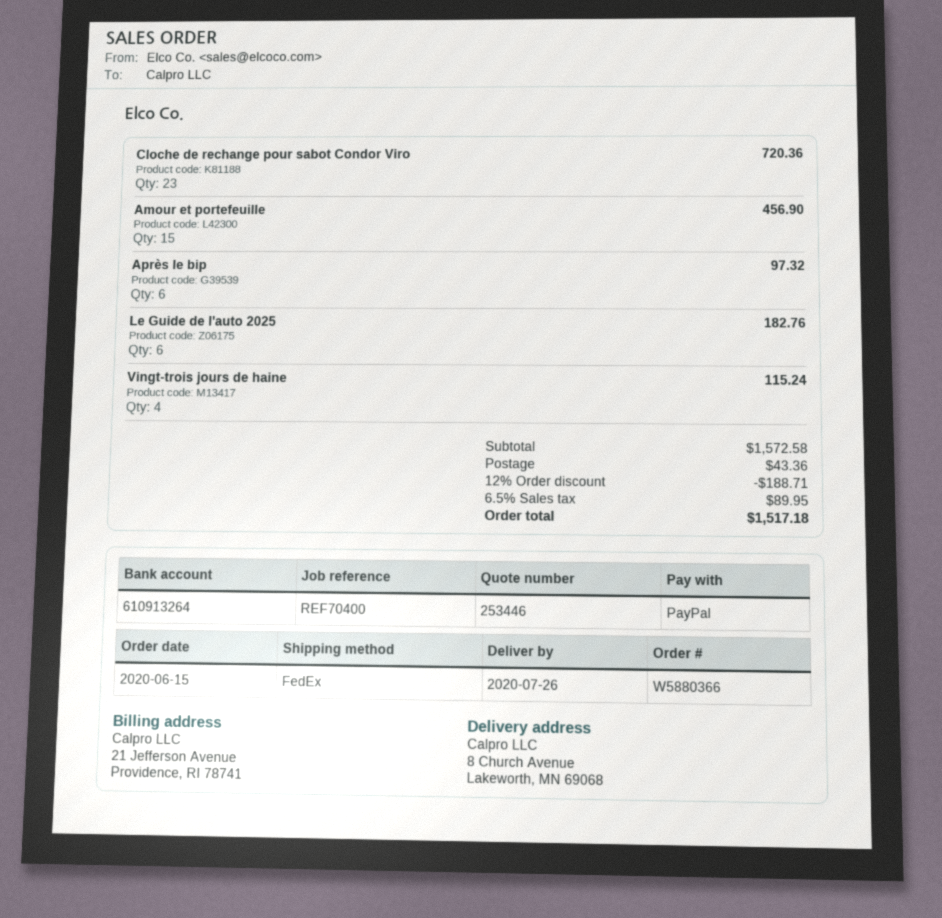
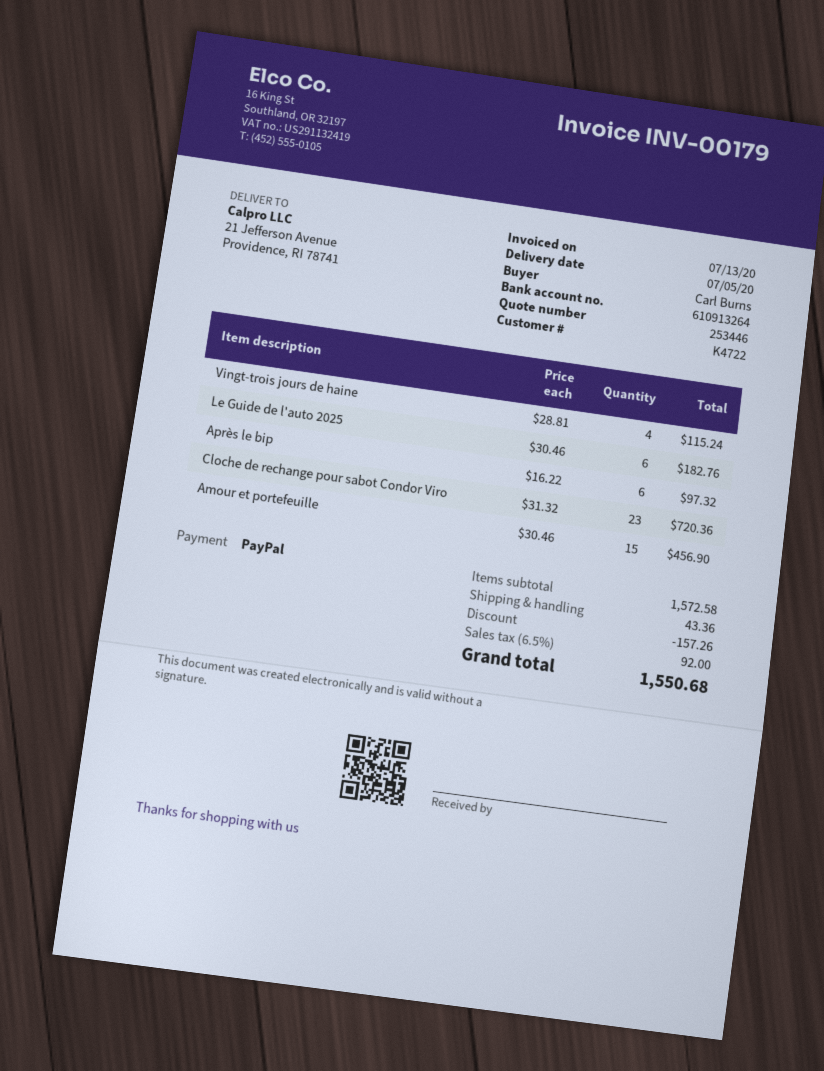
delivery date: 2020-07-26 -> 2020-07-05
ship to: 8 Church Avenue, Lakeworth, MN 69068 -> 21 Jefferson Avenue, Providence, RI 78741
discount: 188.71 -> 157.26
tax: 6.5% = 89.95 -> 6.5% = 92.00
total: 1517.18 -> 1550.68

